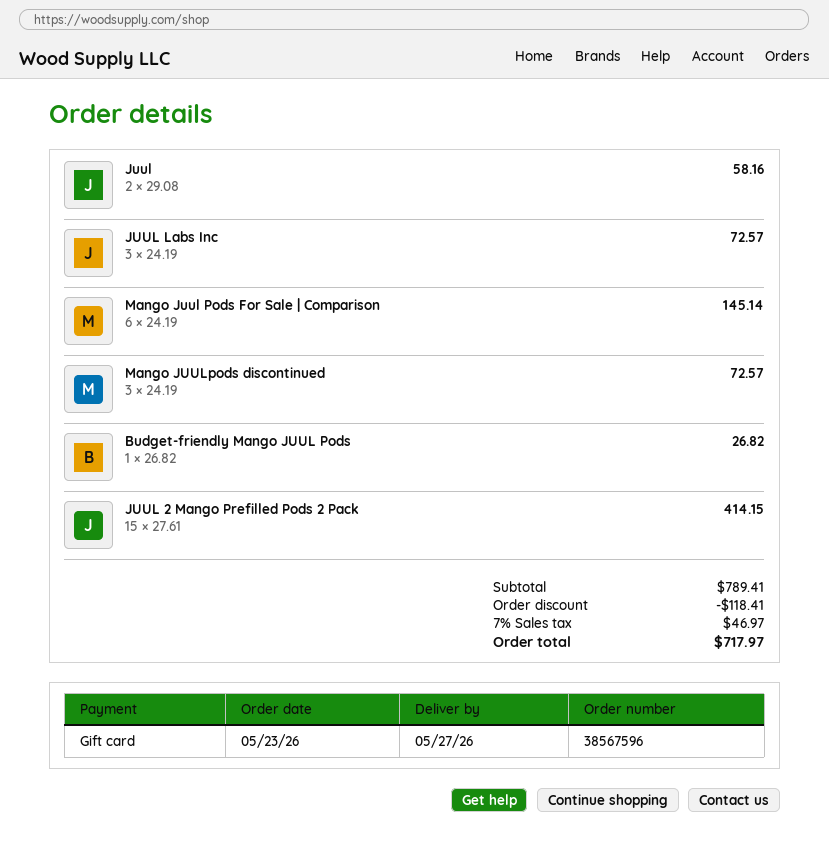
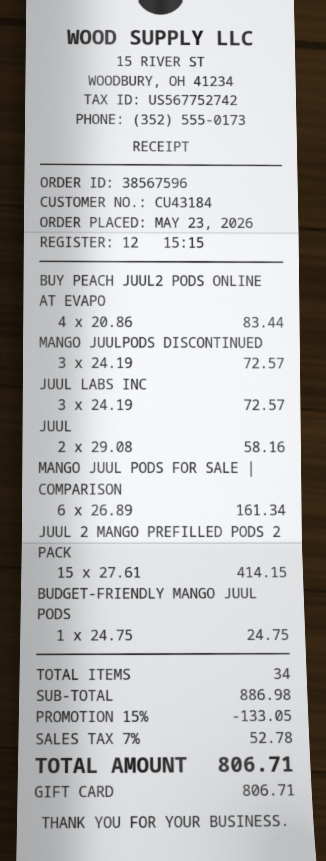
Mango Juul Pods For Sale | Comparison: 6 x 24.19 = 145.14 -> 6 x 26.89 = 161.34
Budget-friendly Mango JUUL Pods: 1 x 26.82 = 26.82 -> 1 x 24.75 = 24.75
BUY PEACH JUUL2 PODS ONLINE AT EVAPO: none -> 4 x 20.86 = 83.44
subtotal: 789.41 -> 886.98
discount: 118.41 -> 133.05
tax: 7% = 46.97 -> 7% = 52.78
total: 717.97 -> 806.71

